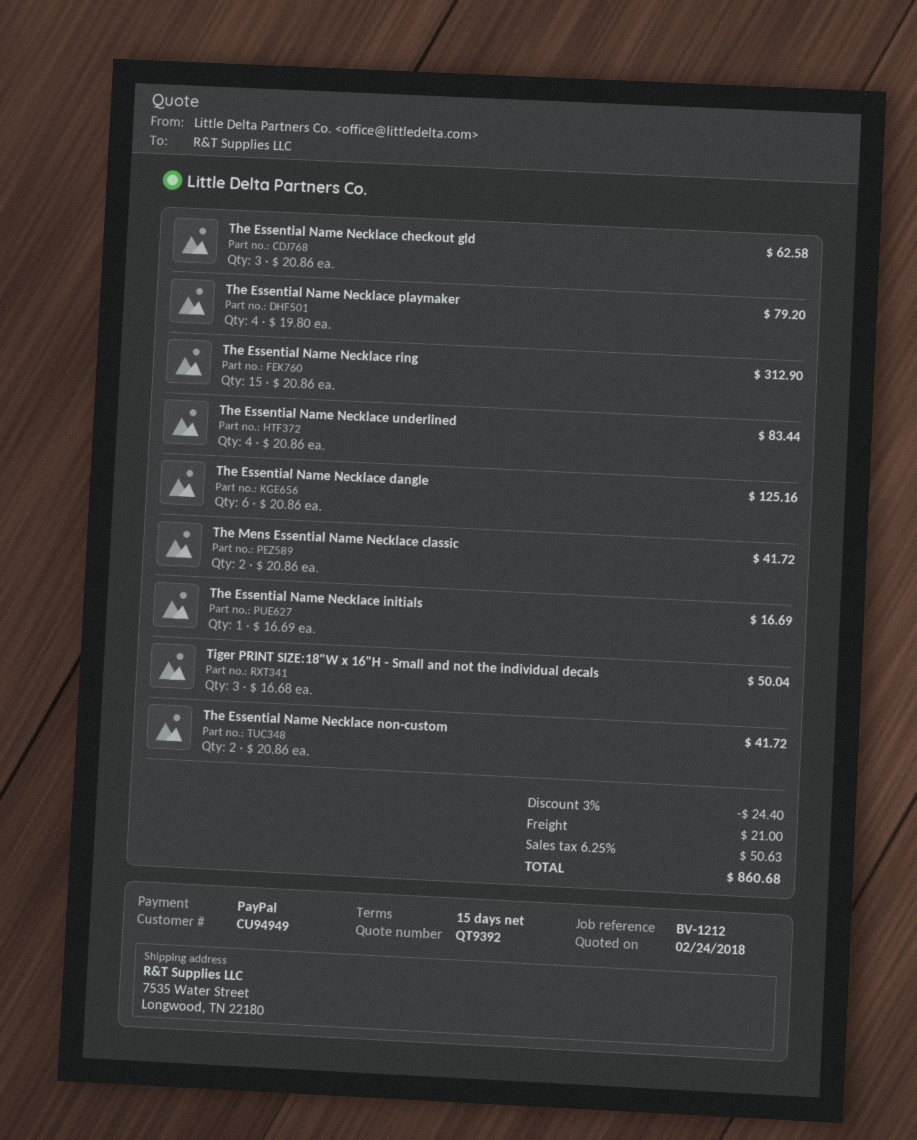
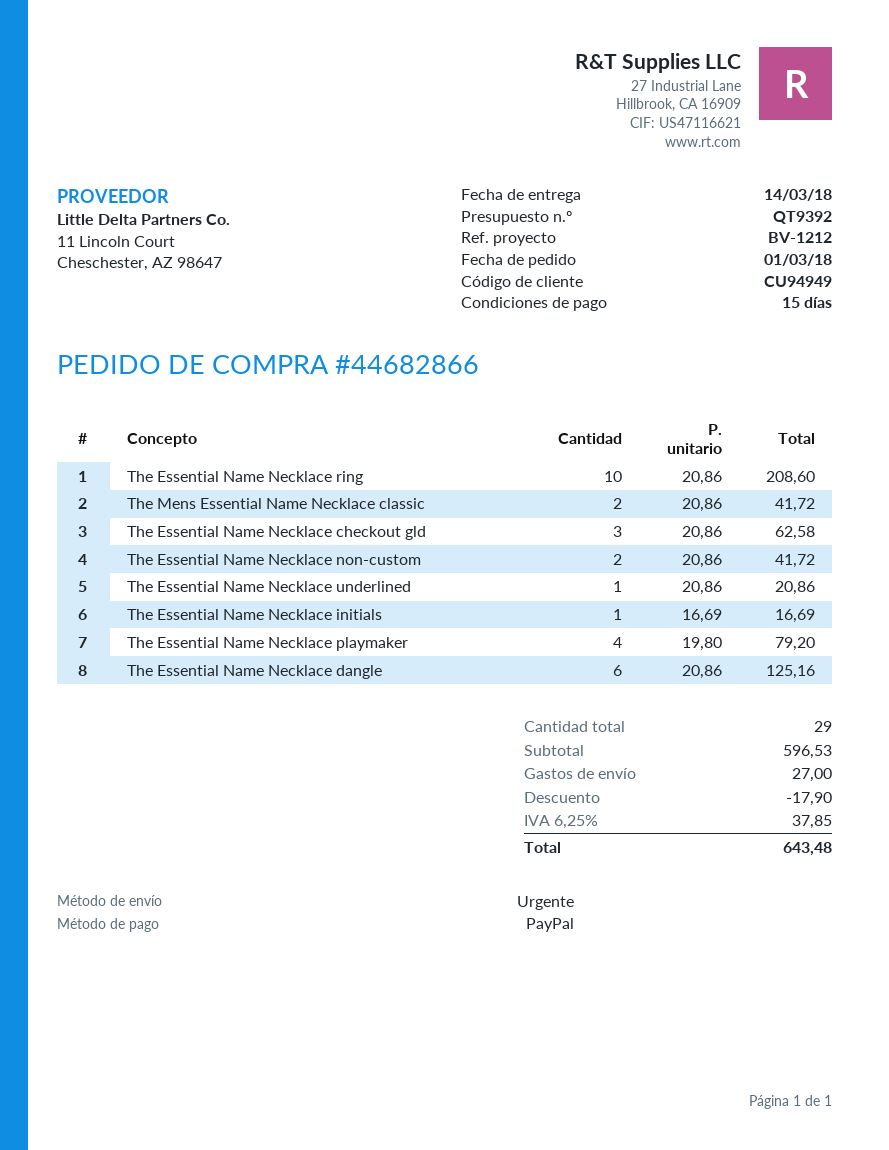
The Essential Name Necklace ring: 15 x 20.86 = 312.90 -> 10 x 20.86 = 208.60
The Essential Name Necklace underlined: 4 x 20.86 = 83.44 -> 1 x 20.86 = 20.86
Tiger PRINT SIZE:18"W x 16"H - Small and not the individual decals: 3 x 16.68 = 50.04 -> none
discount: 24.40 -> 17.90
shipping: 21.00 -> 27.00
tax: 6.25% = 50.63 -> 6.25% = 37.85
total: 860.68 -> 643.48

